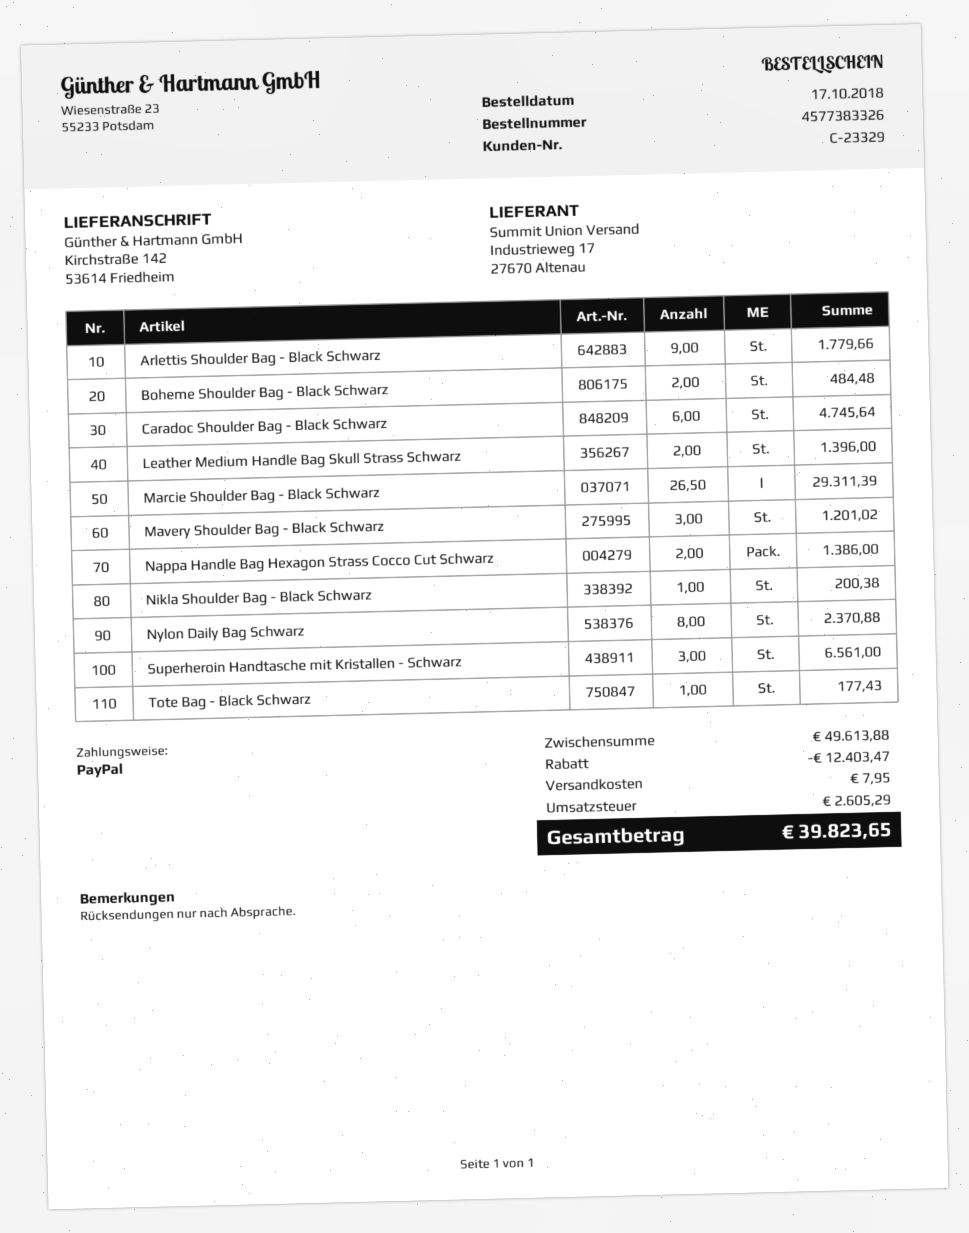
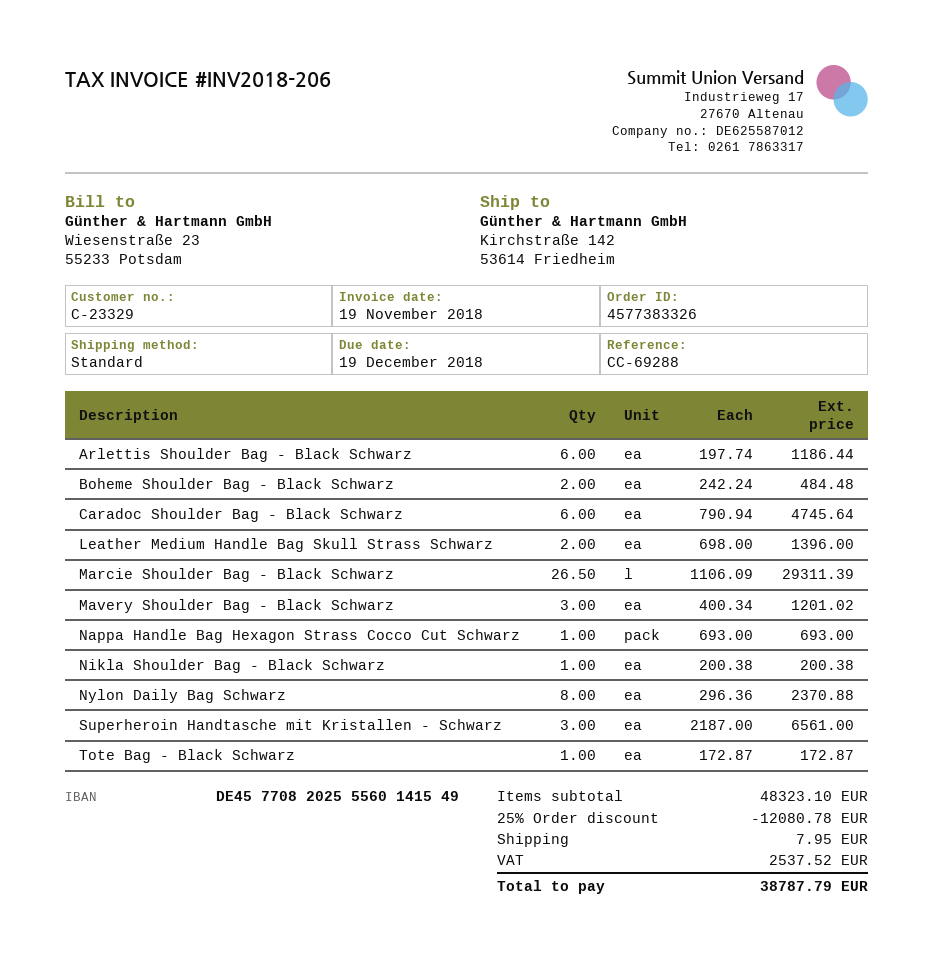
Arlettis Shoulder Bag - Black Schwarz: 9 for 1779.66 -> 6 for 1186.44
Nappa Handle Bag Hexagon Strass Cocco Cut Schwarz: 2 for 1386.00 -> 1 for 693.00
Tote Bag - Black Schwarz: 1 for 177.43 -> 1 for 172.87
subtotal: 49613.88 -> 48323.10
discount: 12403.47 -> 12080.78
tax: 2605.29 -> 2537.52
total: 39823.65 -> 38787.79

